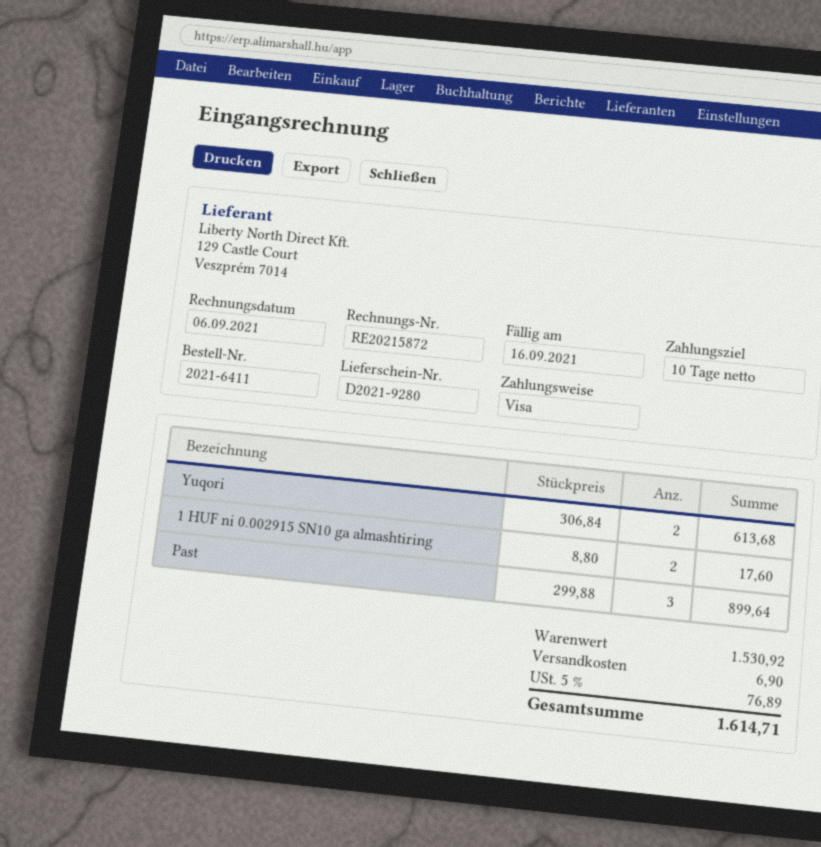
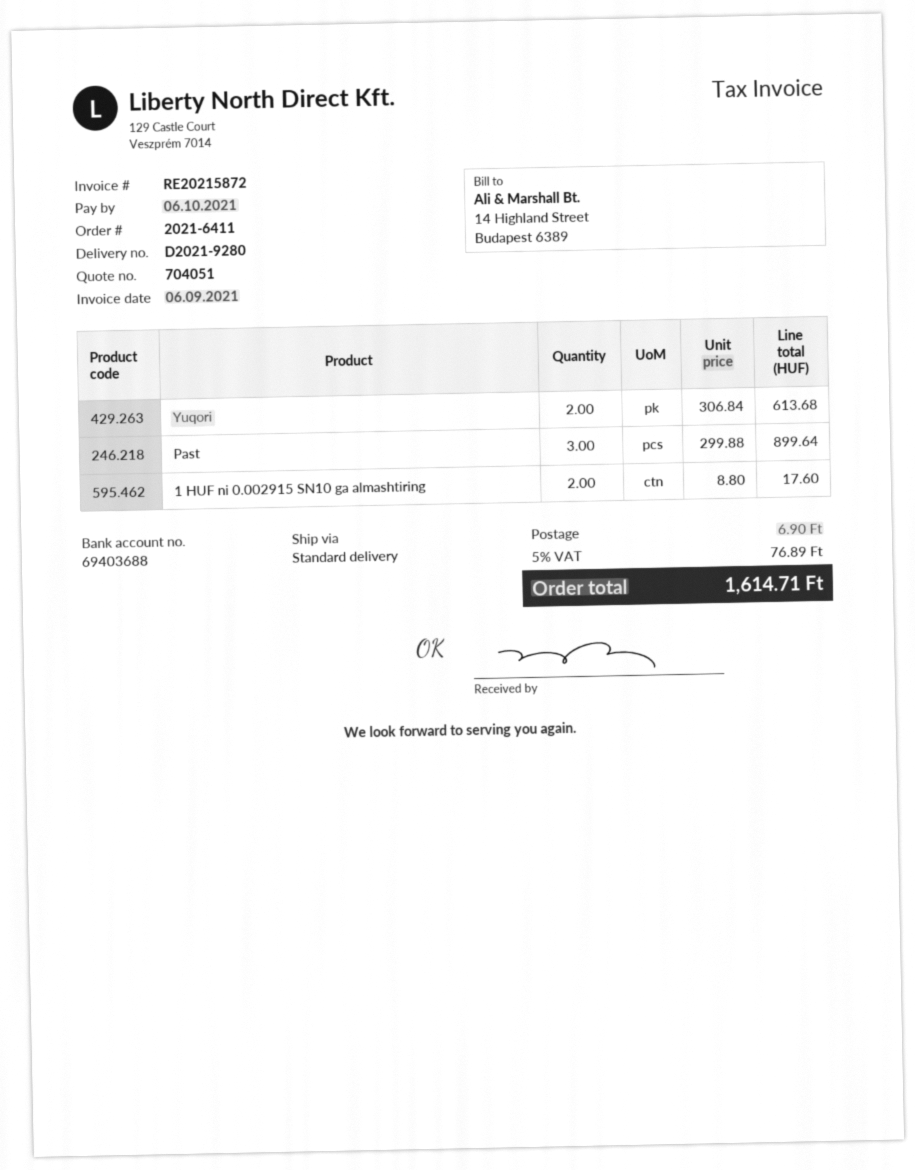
due date: 2021-09-16 -> 2021-10-06

